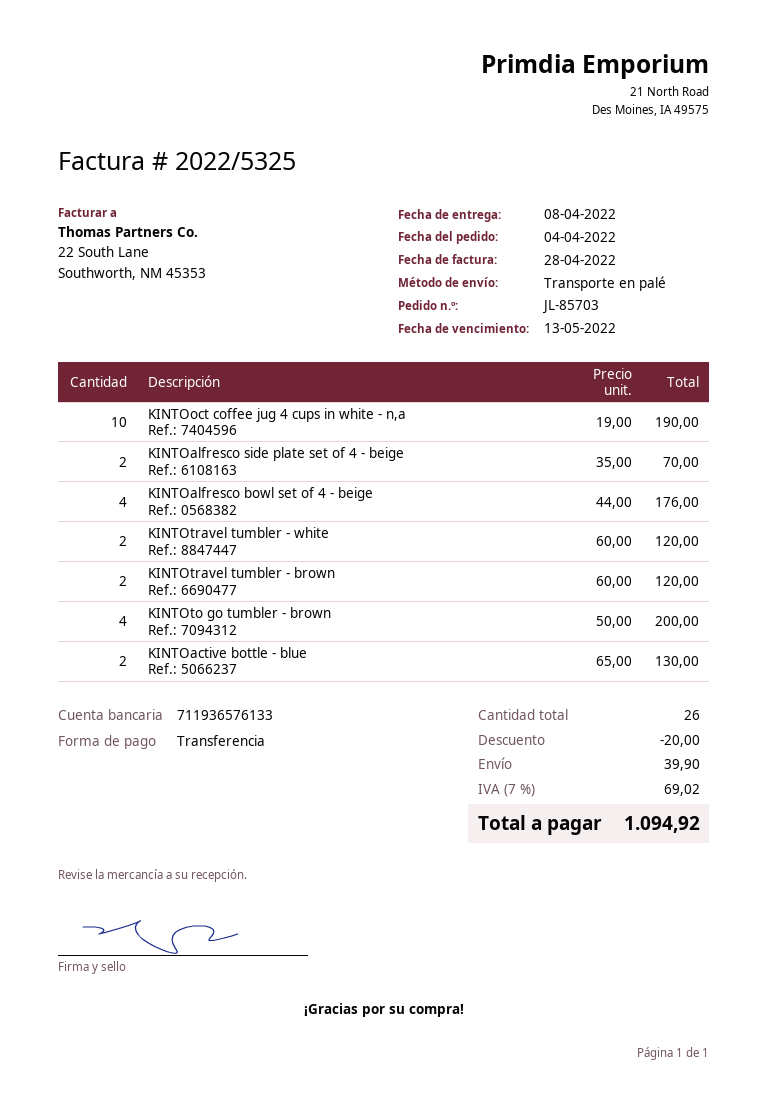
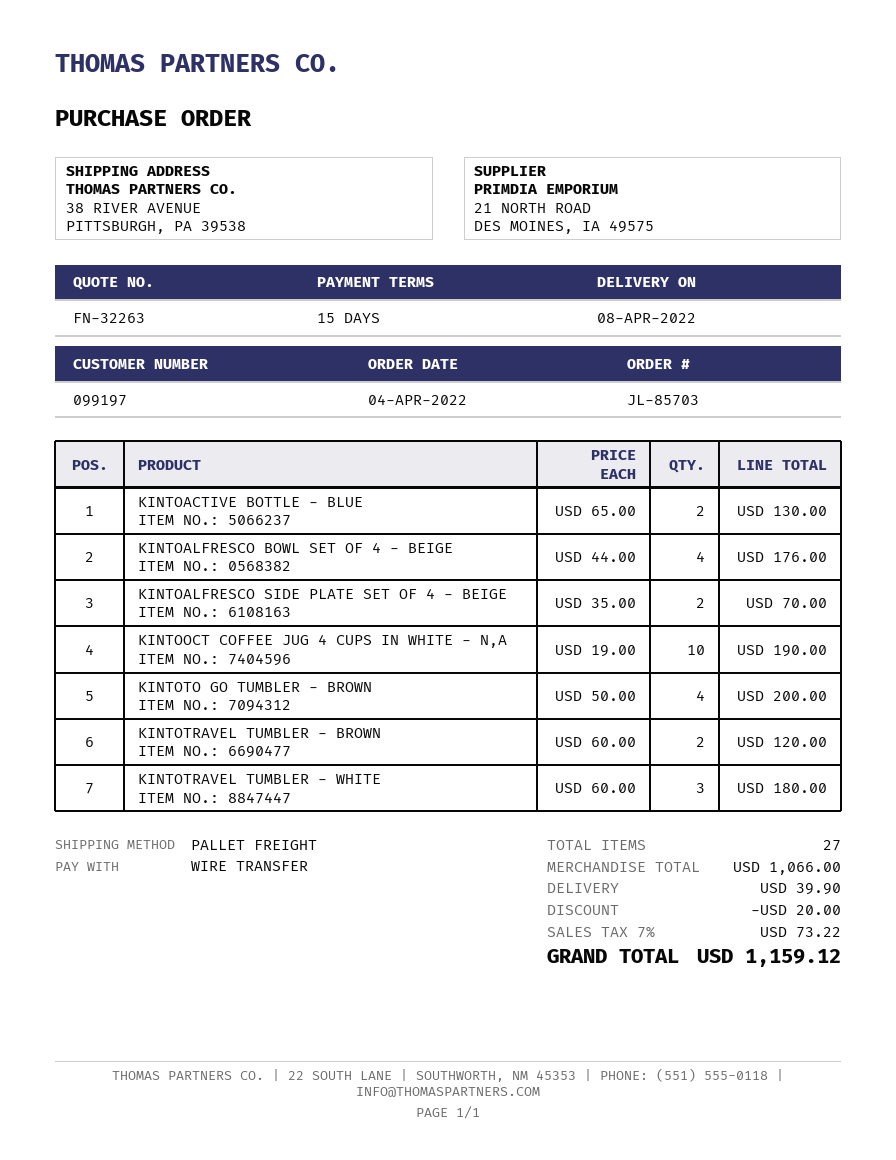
KINTOtravel tumbler - white: 2 x 60.00 = 120.00 -> 3 x 60.00 = 180.00
total quantity: 26 -> 27
tax: 7% = 69.02 -> 7% = 73.22
total: 1094.92 -> 1159.12

